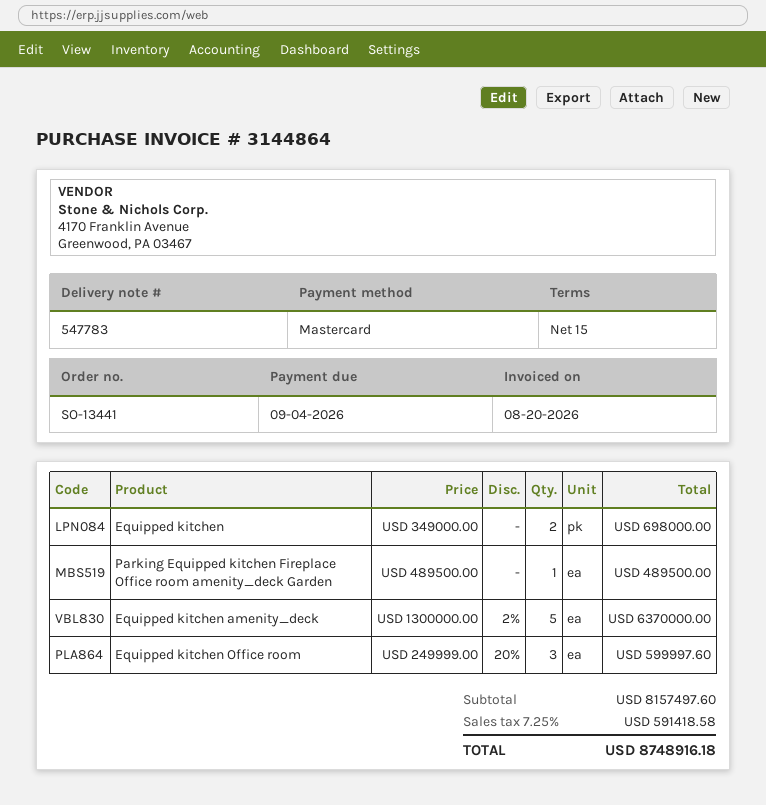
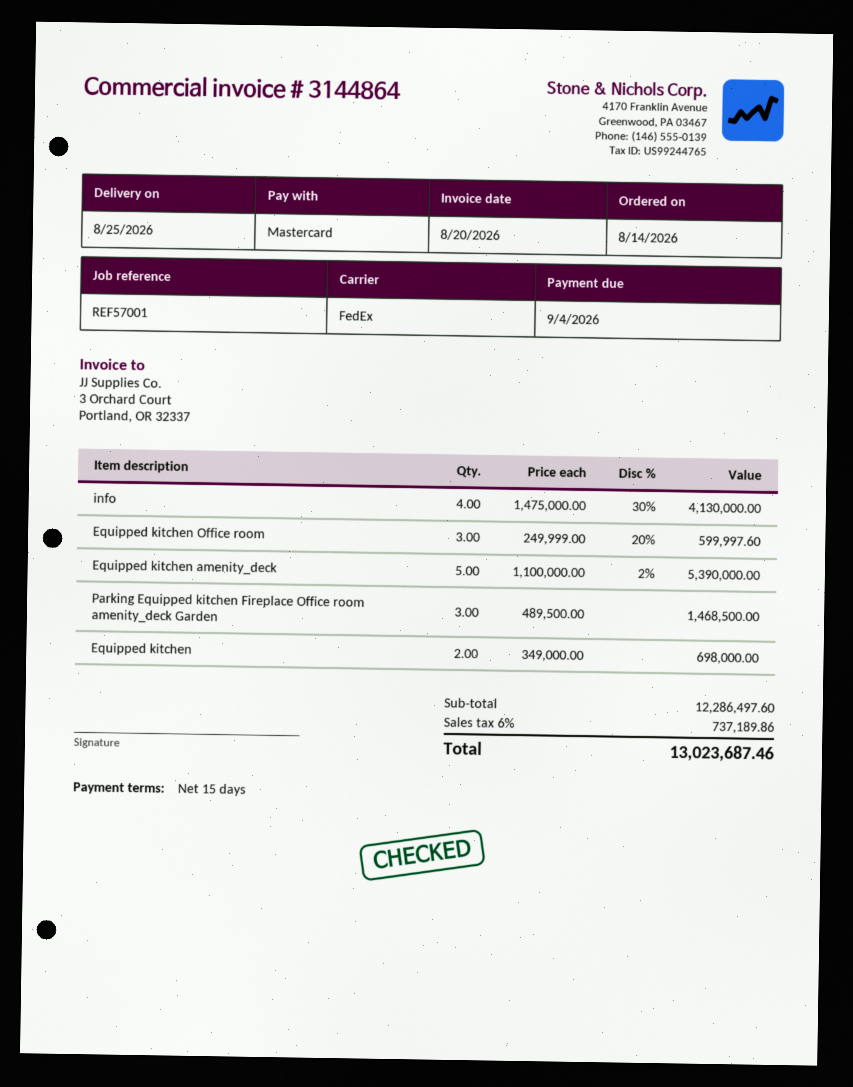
Parking Equipped kitchen Fireplace Office room amenity_deck Garden: 1 x 489500.00 = 489500.00 -> 3 x 489500.00 = 1468500.00
Equipped kitchen amenity_deck: 5 x 1300000.00 - 2% = 6370000.00 -> 5 x 1100000.00 - 2% = 5390000.00
info: none -> 4 x 1475000.00 - 30% = 4130000.00
subtotal: 8157497.60 -> 12286497.60
tax: 7.25% = 591418.58 -> 6% = 737189.86
total: 8748916.18 -> 13023687.46

